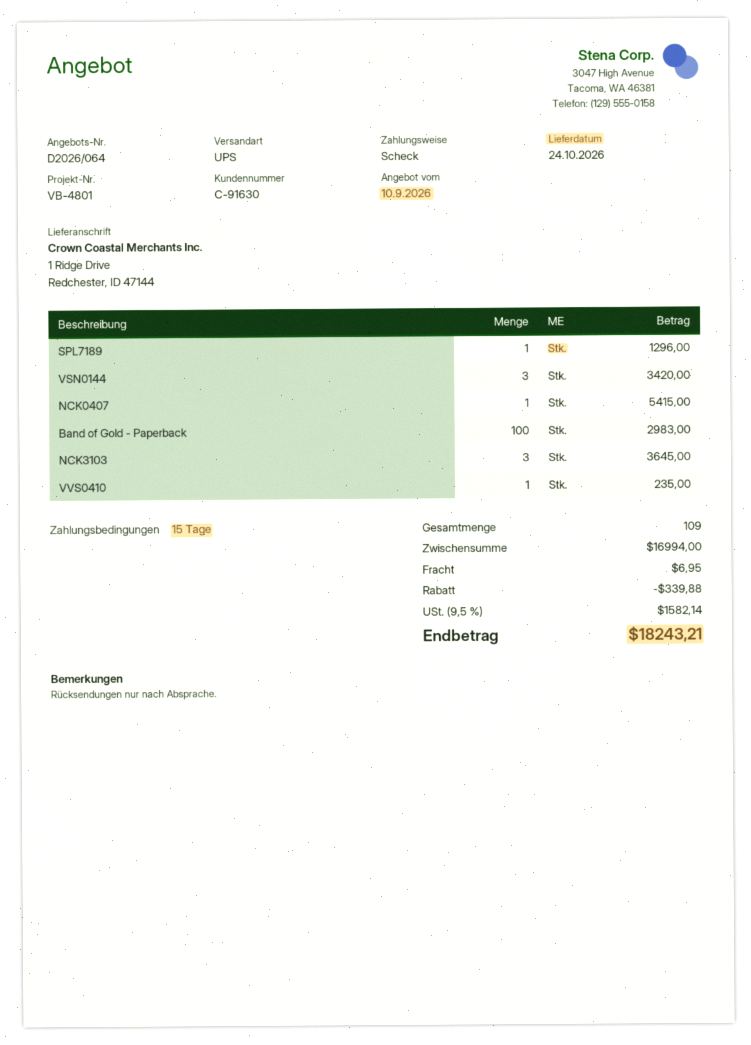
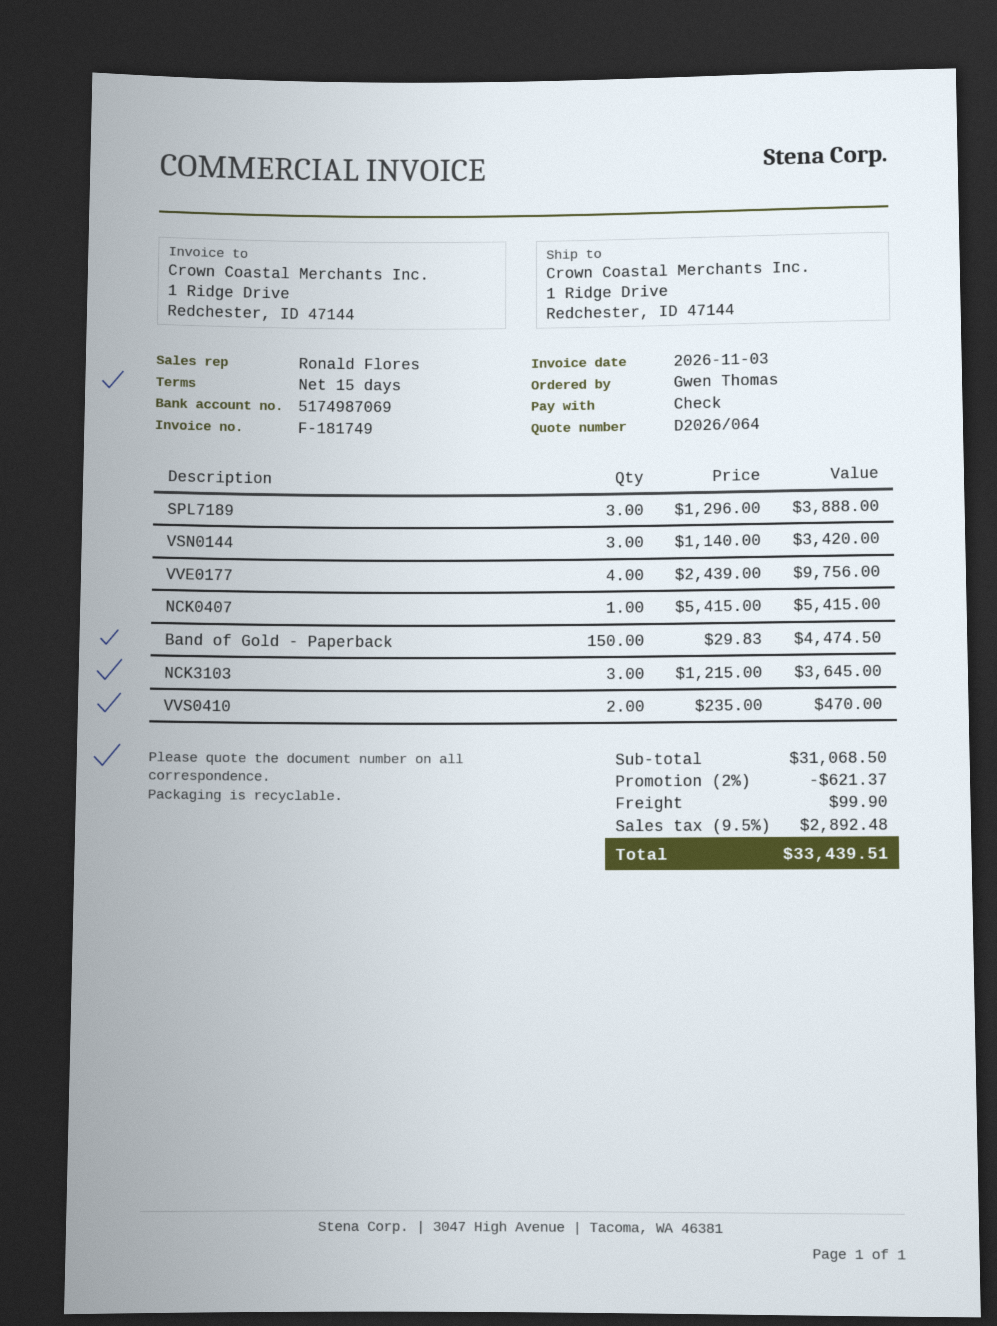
SPL7189: 1 for 1296.00 -> 3 for 3888.00
Band of Gold - Paperback: 100 for 2983.00 -> 150 for 4474.50
VVS0410: 1 for 235.00 -> 2 for 470.00
VVE0177: none -> 4 for 9756.00
subtotal: 16994.00 -> 31068.50
discount: 339.88 -> 621.37
shipping: 6.95 -> 99.90
tax: 9.5% = 1582.14 -> 9.5% = 2892.48
total: 18243.21 -> 33439.51

